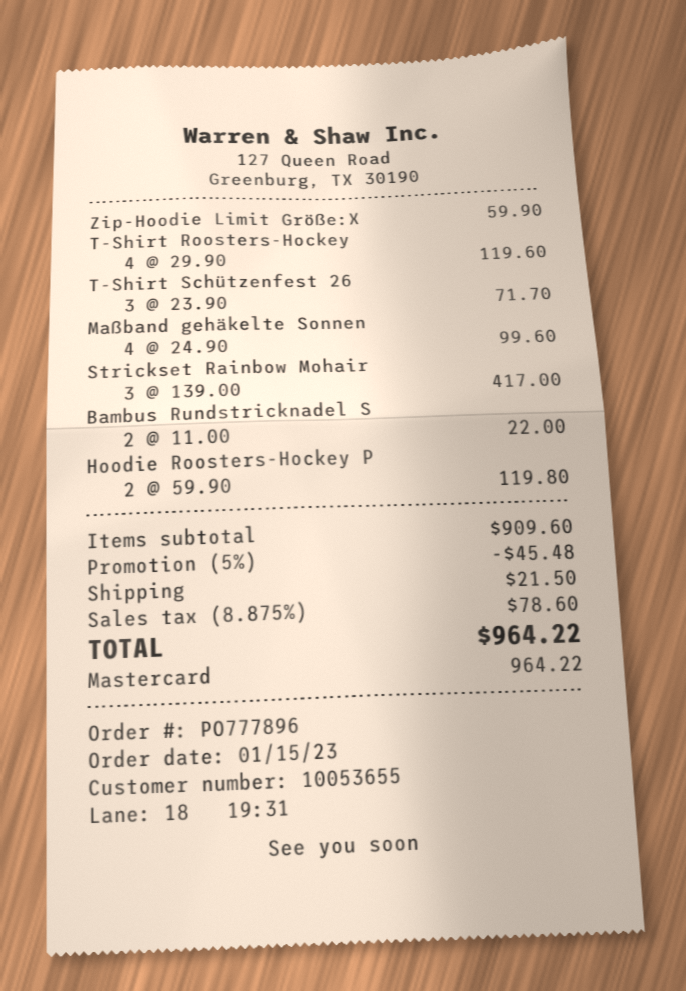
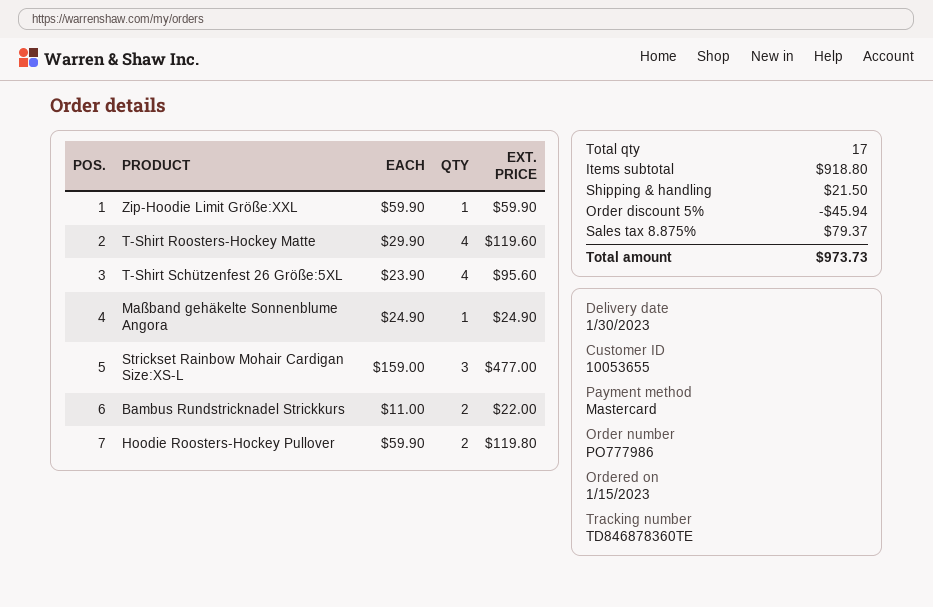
order number: PO777896 -> PO777986
T-Shirt Schützenfest 26: 3 x 23.90 = 71.70 -> 4 x 23.90 = 95.60
Maßband gehäkelte Sonnen: 4 x 24.90 = 99.60 -> 1 x 24.90 = 24.90
Strickset Rainbow Mohair: 3 x 139.00 = 417.00 -> 3 x 159.00 = 477.00
subtotal: 909.60 -> 918.80
discount: 5% = 45.48 -> 5% = 45.94
tax: 8.875% = 78.60 -> 8.875% = 79.37
total: 964.22 -> 973.73

